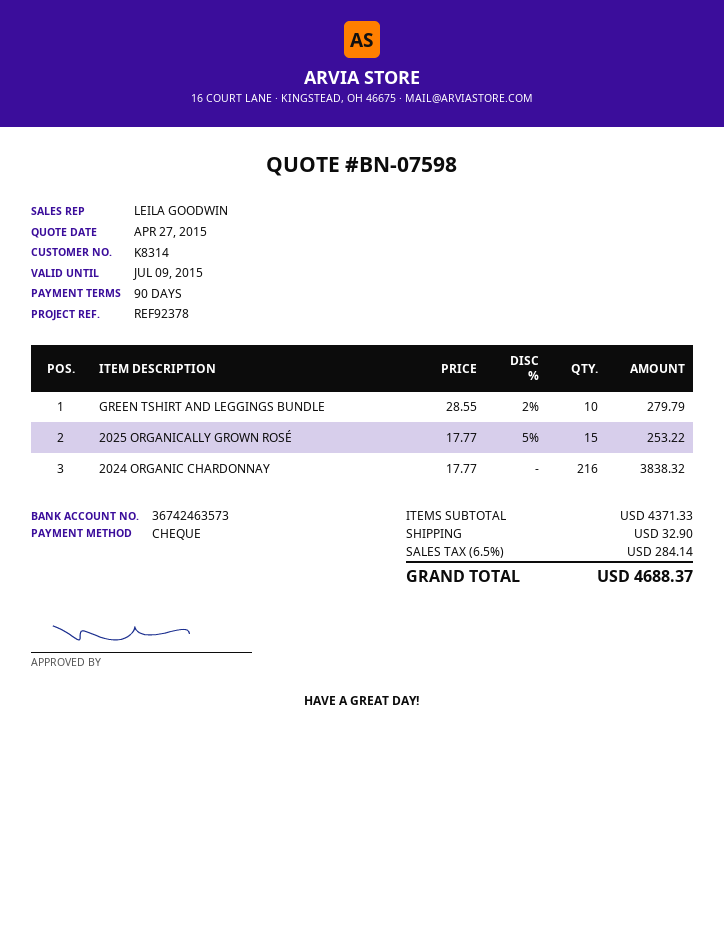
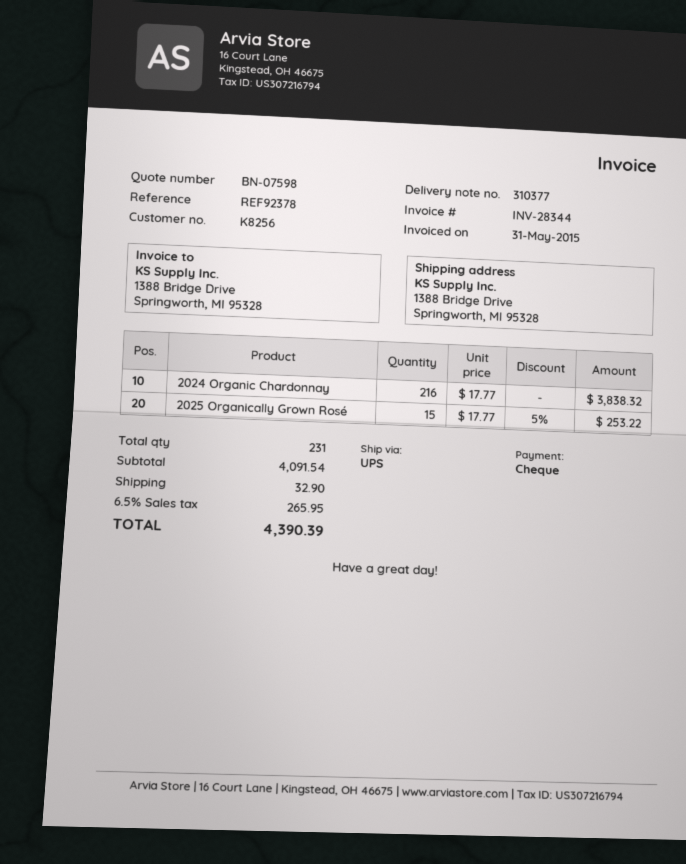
customer number: K8314 -> K8256
GREEN TSHIRT AND LEGGINGS BUNDLE: 10 x 28.55 - 2% = 279.79 -> none
subtotal: 4371.33 -> 4091.54
tax: 6.5% = 284.14 -> 6.5% = 265.95
total: 4688.37 -> 4390.39

